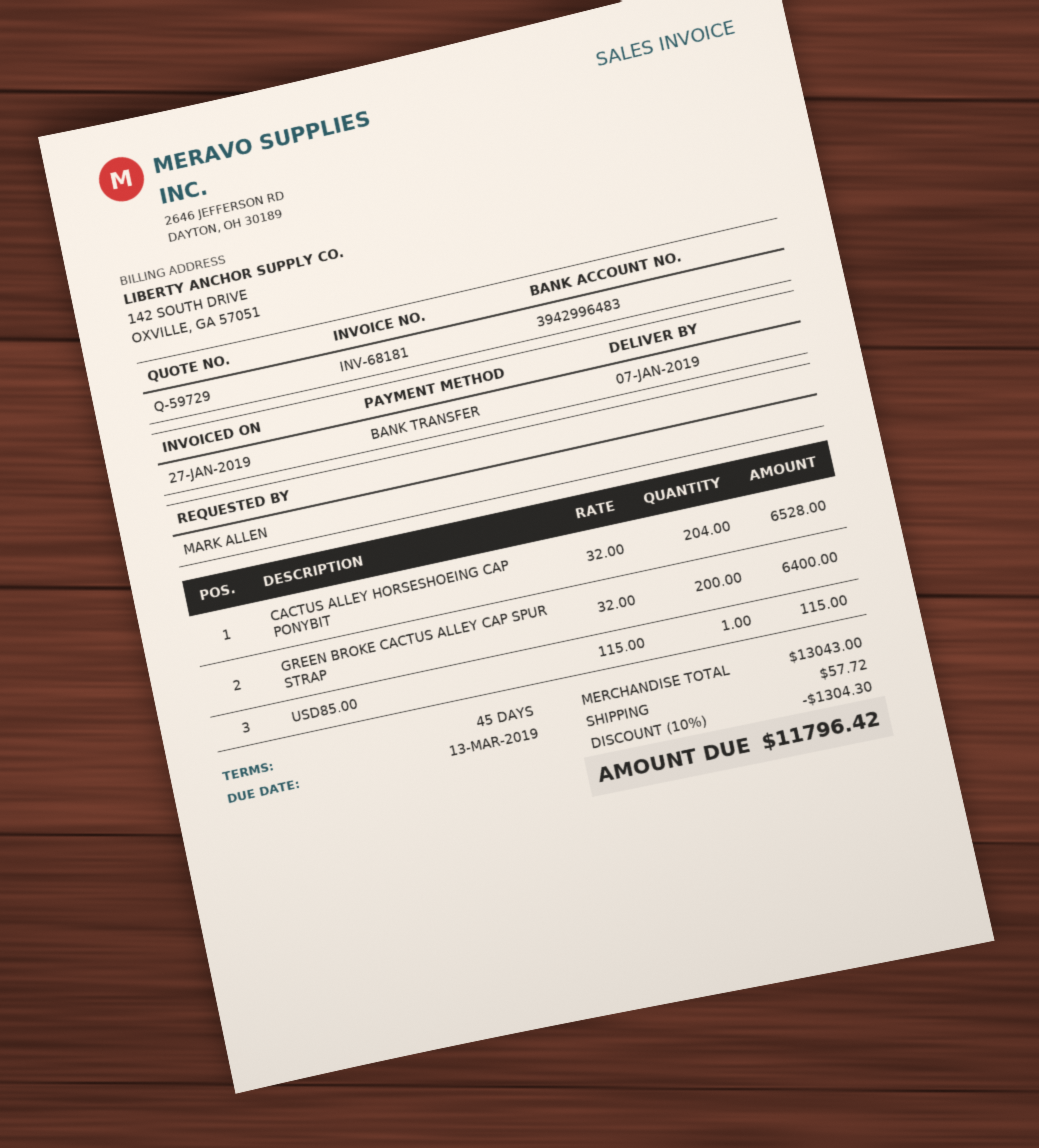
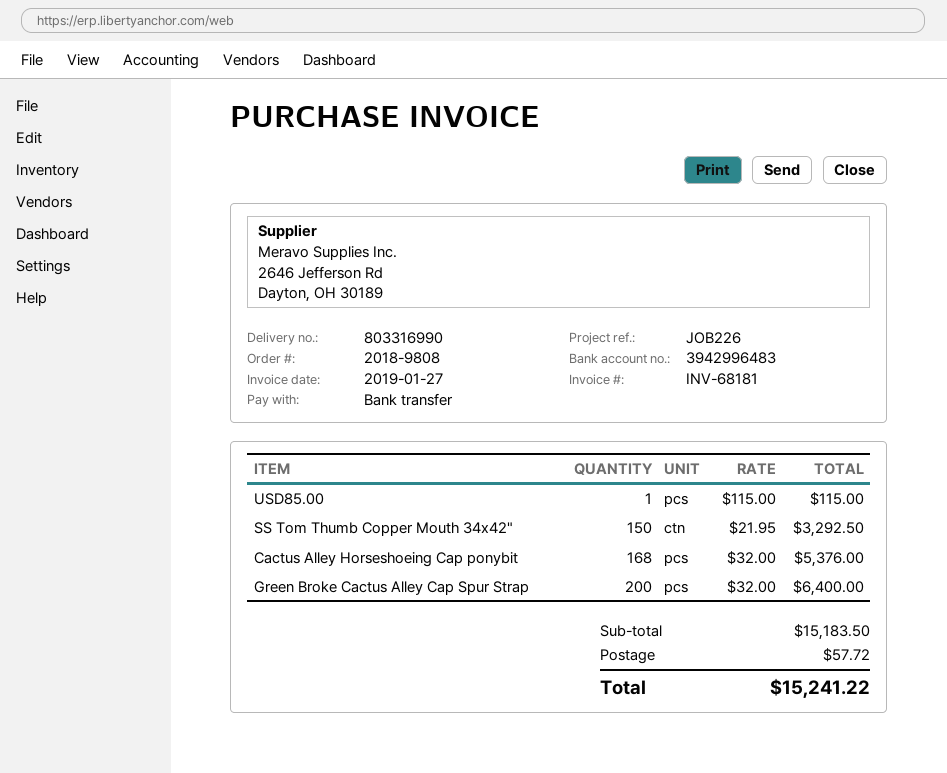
CACTUS ALLEY HORSESHOEING CAP PONYBIT: 204 x 32.00 = 6528.00 -> 168 x 32.00 = 5376.00
SS Tom Thumb Copper Mouth 34x42": none -> 150 x 21.95 = 3292.50
subtotal: 13043.00 -> 15183.50
discount: 10% = 1304.30 -> none
total: 11796.42 -> 15241.22

